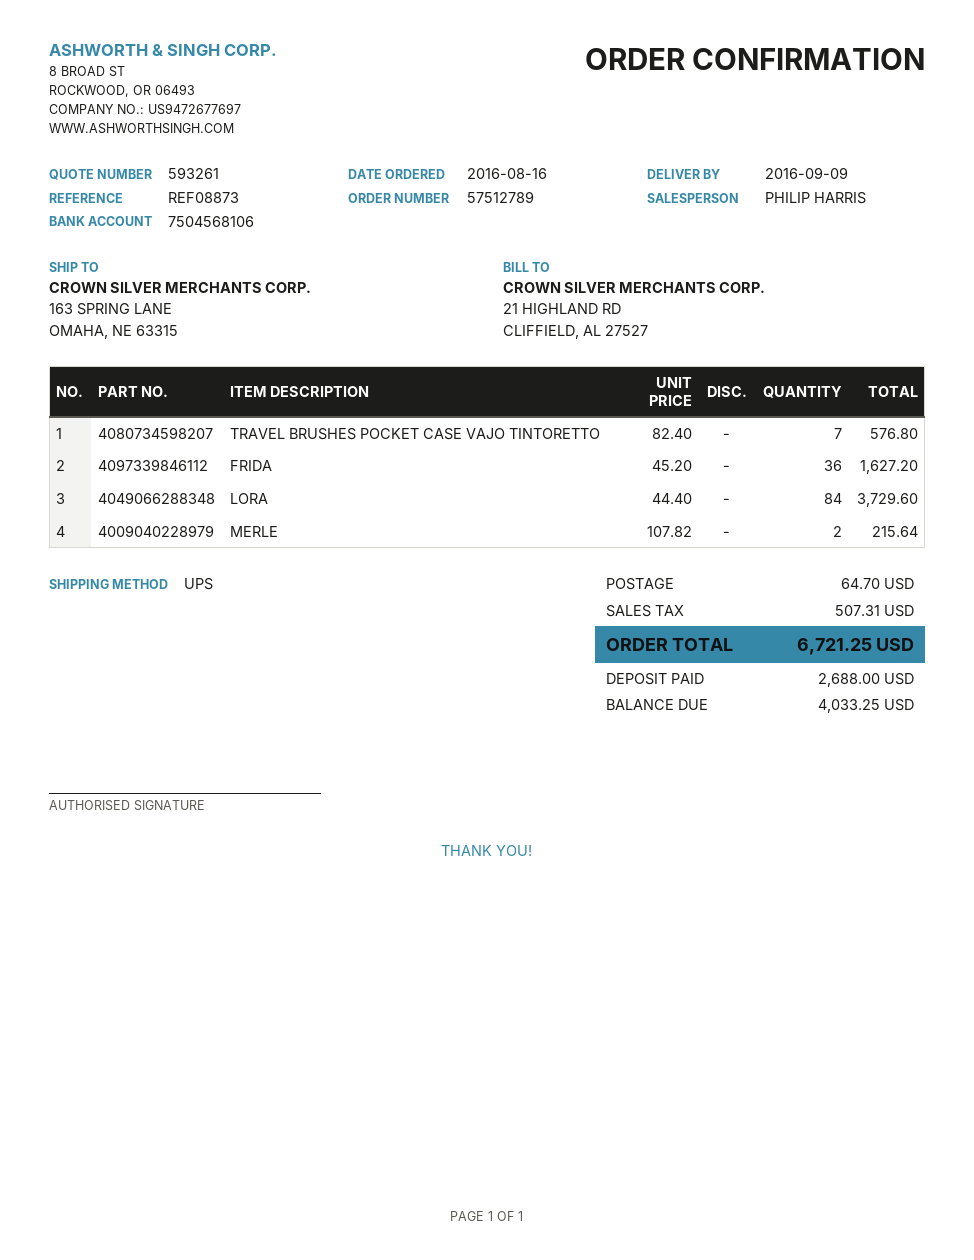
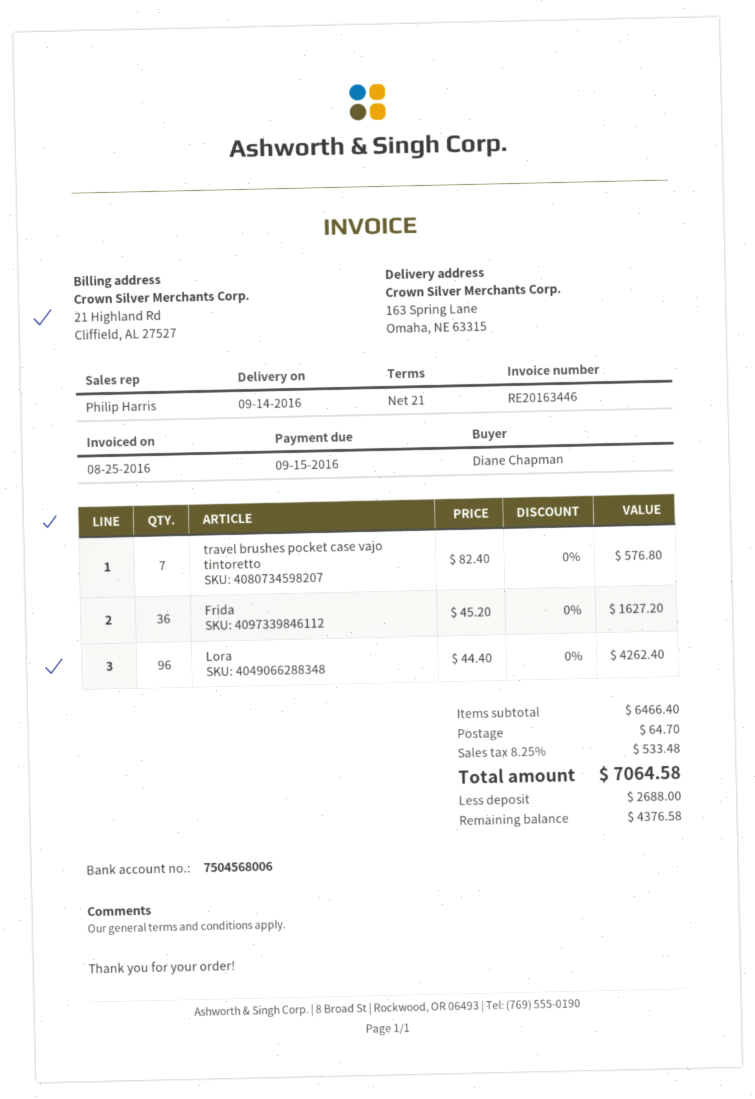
delivery date: 2016-09-09 -> 2016-09-14
bank account: 7504568106 -> 7504568006
LORA: 84 x 44.40 = 3729.60 -> 96 x 44.40 = 4262.40
MERLE: 2 x 107.82 = 215.64 -> none
tax: 507.31 -> 533.48
total: 6721.25 -> 7064.58
balance: 4033.25 -> 4376.58

